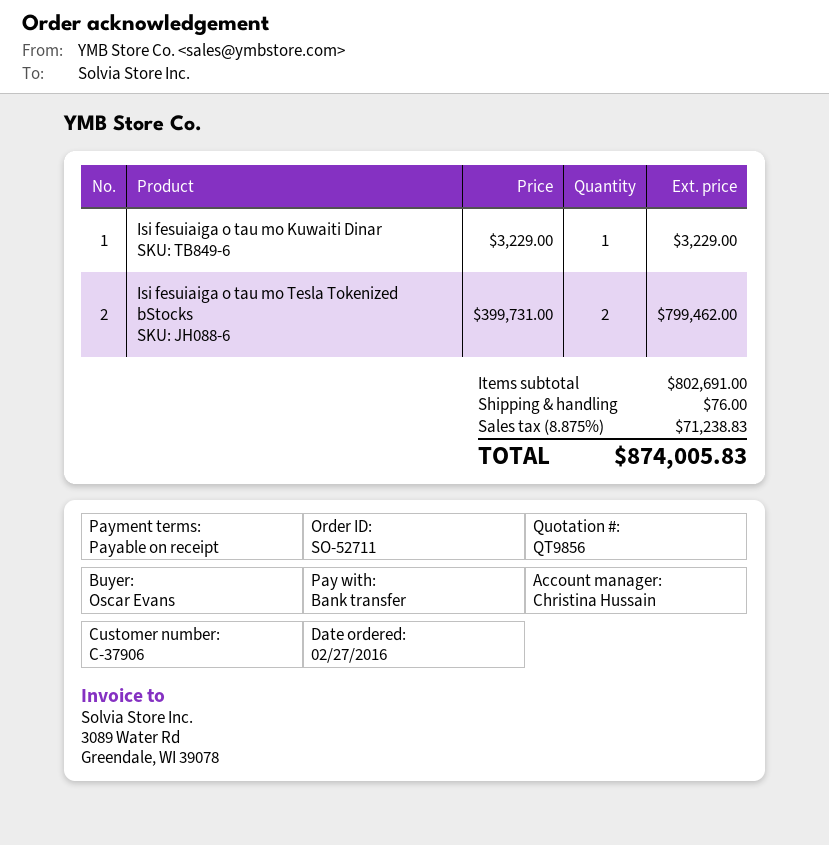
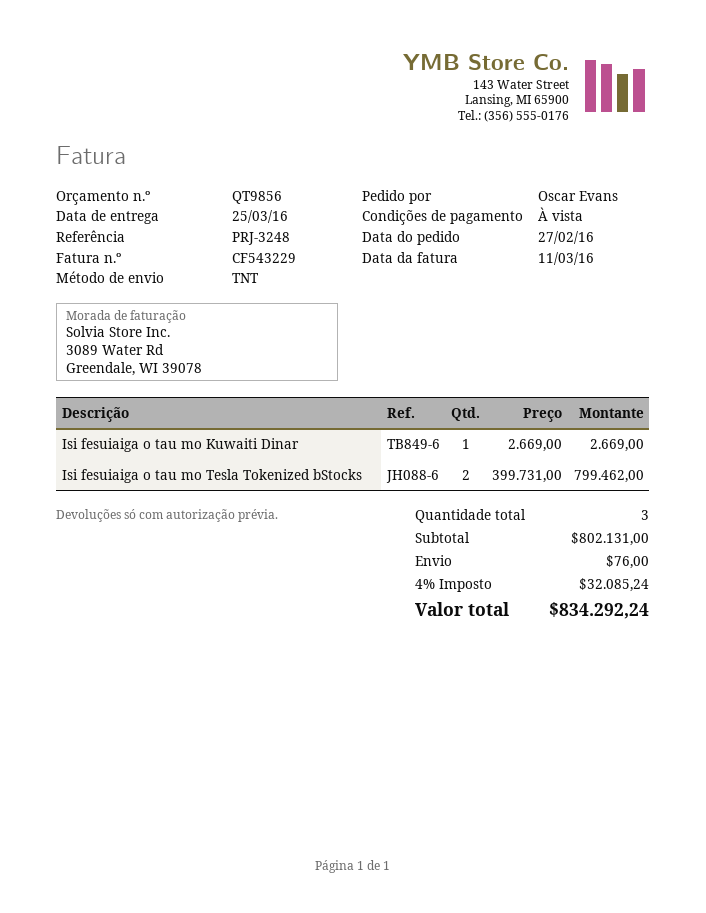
Isi fesuiaiga o tau mo Kuwaiti Dinar: 1 x 3229.00 = 3229.00 -> 1 x 2669.00 = 2669.00
subtotal: 802691.00 -> 802131.00
tax: 8.875% = 71238.83 -> 4% = 32085.24
total: 874005.83 -> 834292.24

